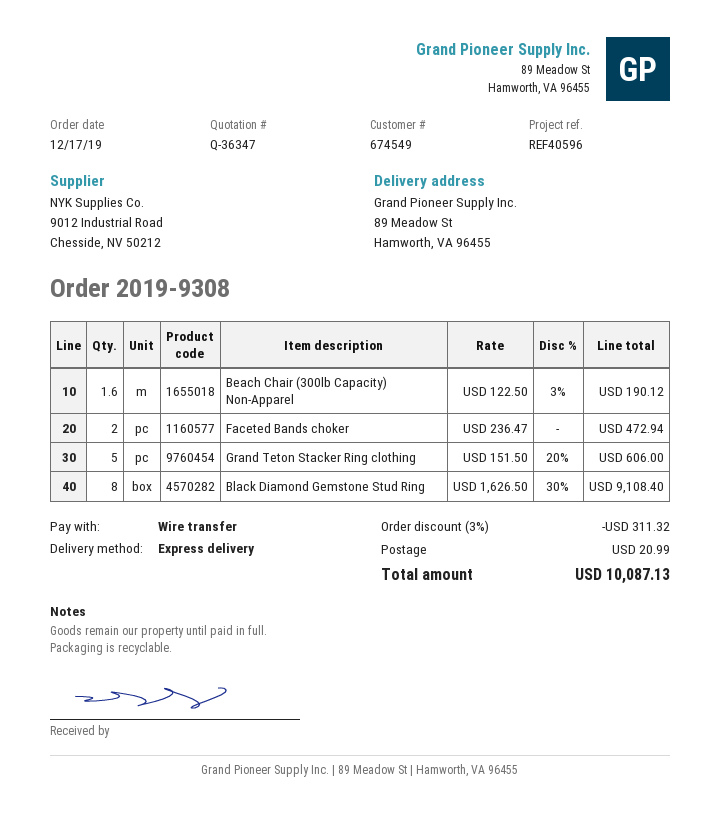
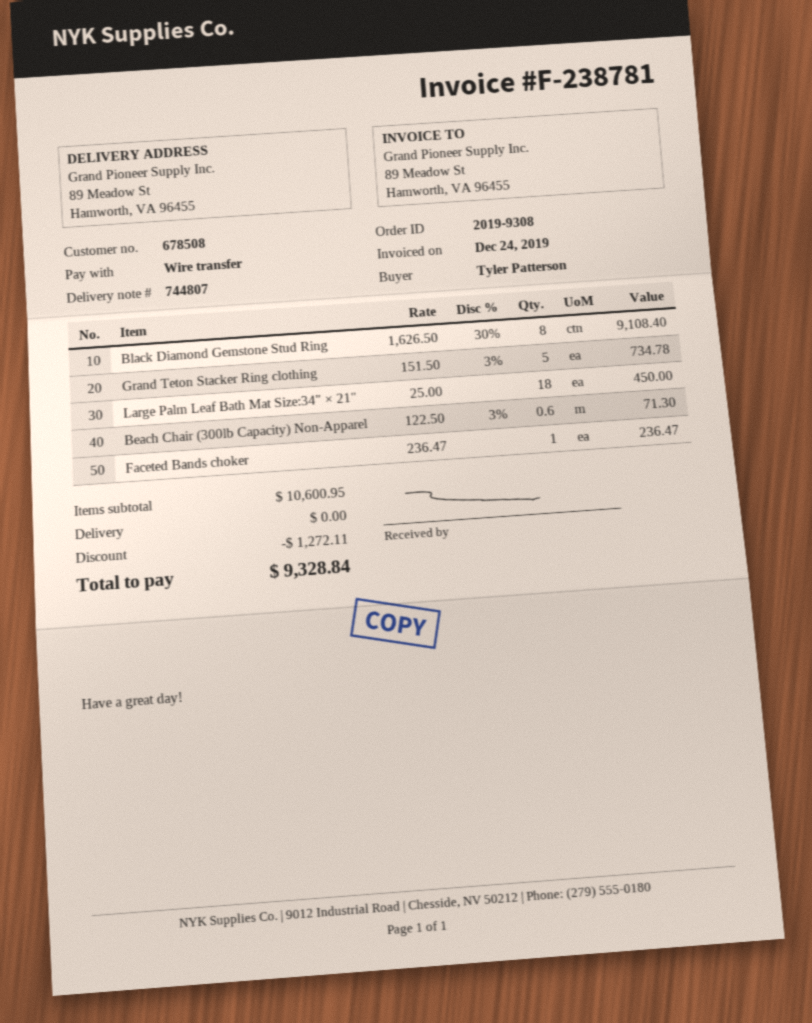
customer number: 674549 -> 678508
Beach Chair (300lb Capacity) Non-Apparel: 1.6 x 122.50 - 3% = 190.12 -> 0.6 x 122.50 - 3% = 71.30
Faceted Bands choker: 2 x 236.47 = 472.94 -> 1 x 236.47 = 236.47
Grand Teton Stacker Ring clothing: 5 x 151.50 - 20% = 606.00 -> 5 x 151.50 - 3% = 734.78
Large Palm Leaf Bath Mat Size:34" × 21": none -> 18 x 25.00 = 450.00
discount: 311.32 -> 1272.11
shipping: 20.99 -> 0.00
total: 10087.13 -> 9328.84

